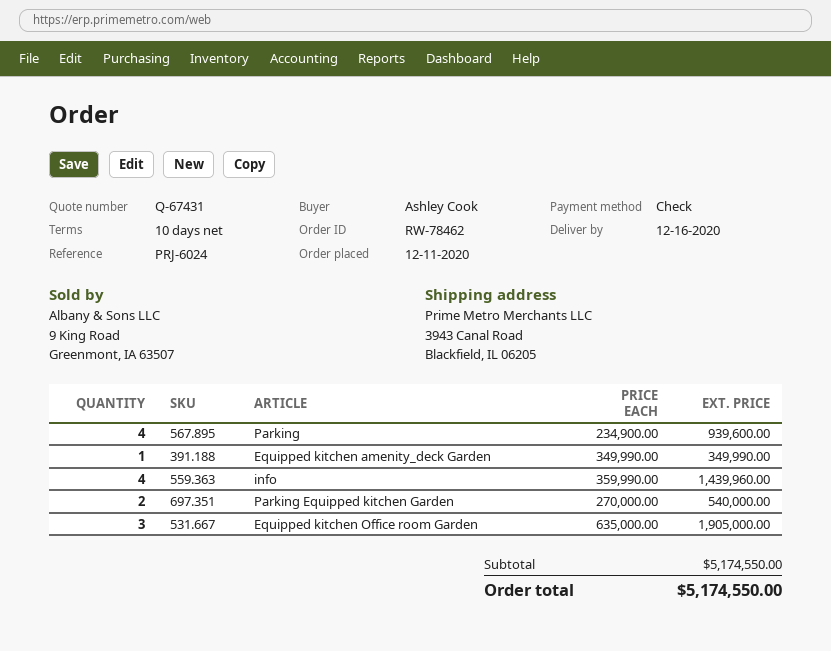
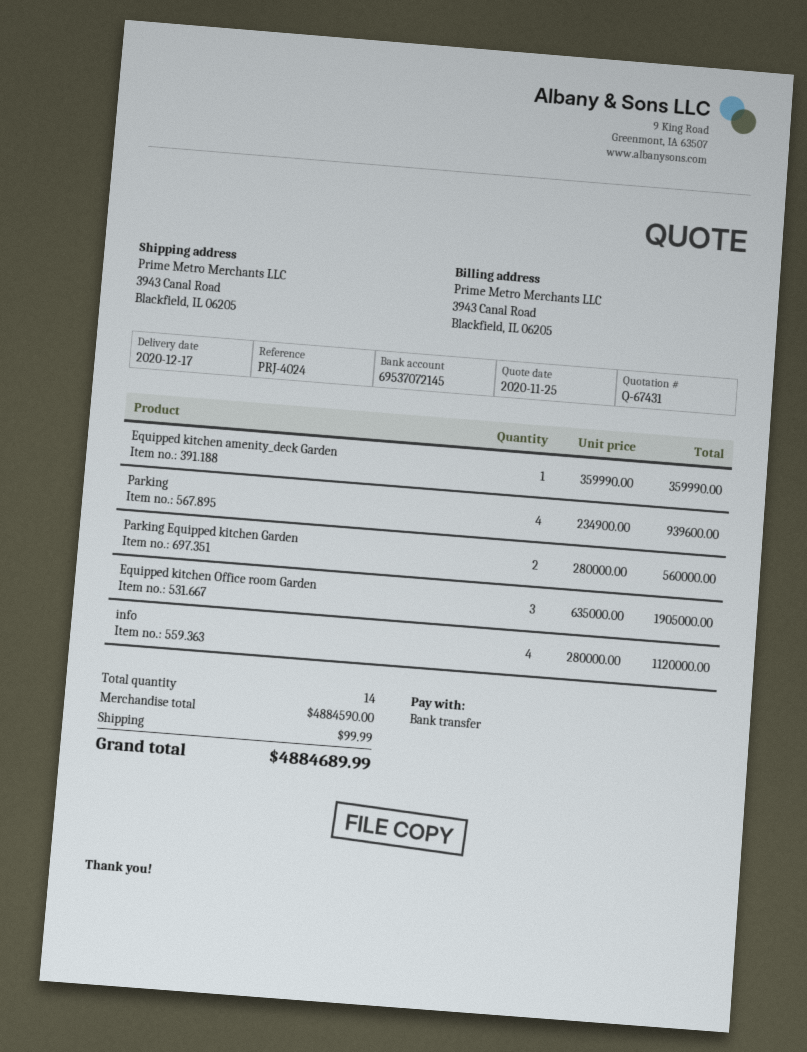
delivery date: 2020-12-16 -> 2020-12-17
reference: PRJ-6024 -> PRJ-4024
payment method: cheque -> bank transfer
Equipped kitchen amenity_deck Garden: 1 x 349990.00 = 349990.00 -> 1 x 359990.00 = 359990.00
info: 4 x 359990.00 = 1439960.00 -> 4 x 280000.00 = 1120000.00
Parking Equipped kitchen Garden: 2 x 270000.00 = 540000.00 -> 2 x 280000.00 = 560000.00
subtotal: 5174550.00 -> 4884590.00
shipping: none -> 99.99
total: 5174550.00 -> 4884689.99

